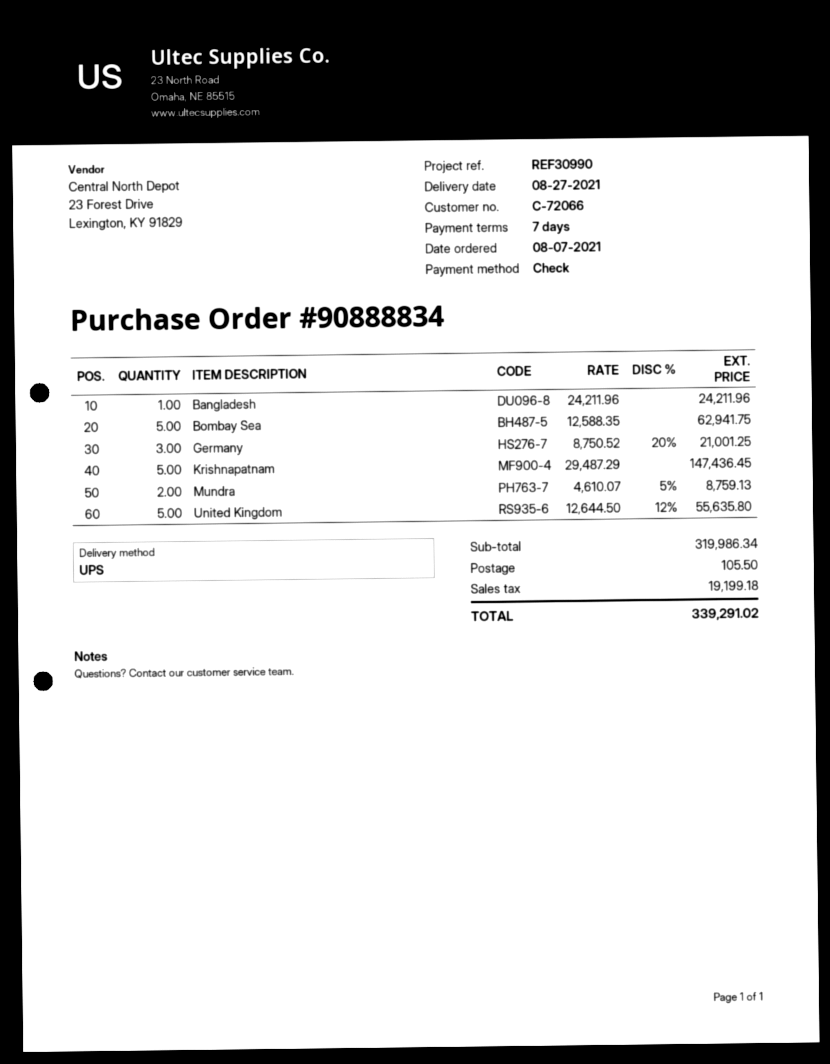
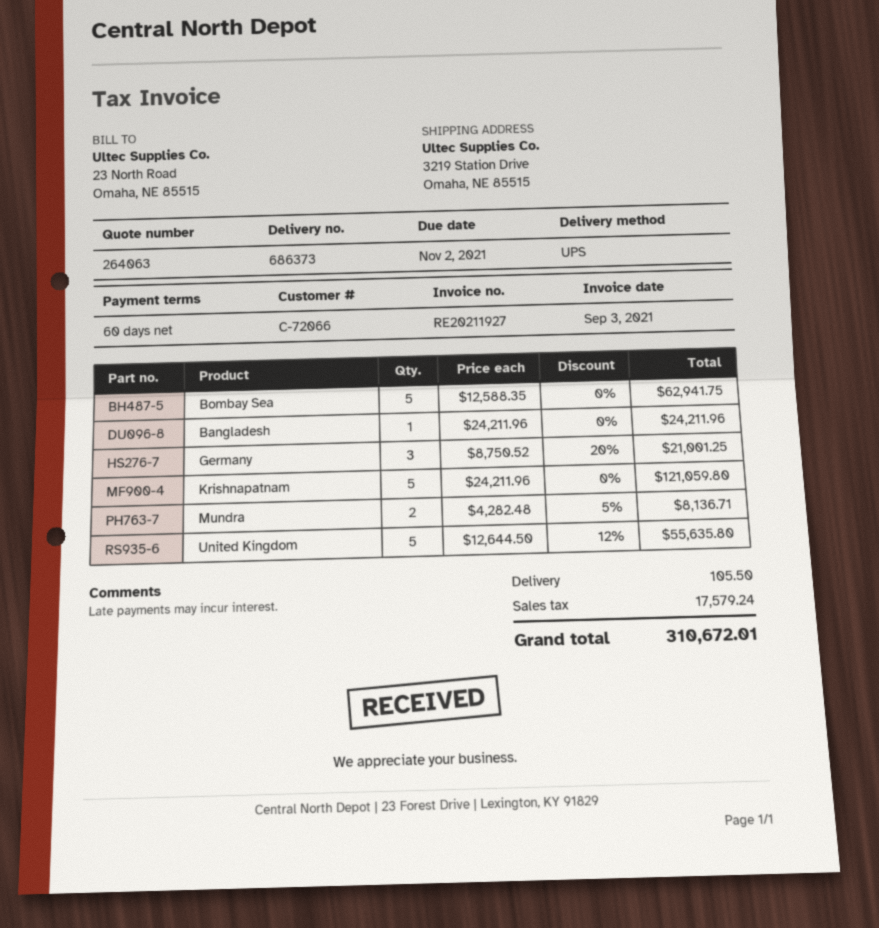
payment terms: 7 days -> 60 days
Krishnapatnam: 5 x 29487.29 = 147436.45 -> 5 x 24211.96 = 121059.80
Mundra: 2 x 4610.07 - 5% = 8759.13 -> 2 x 4282.48 - 5% = 8136.71
tax: 19199.18 -> 17579.24
total: 339291.02 -> 310672.01

